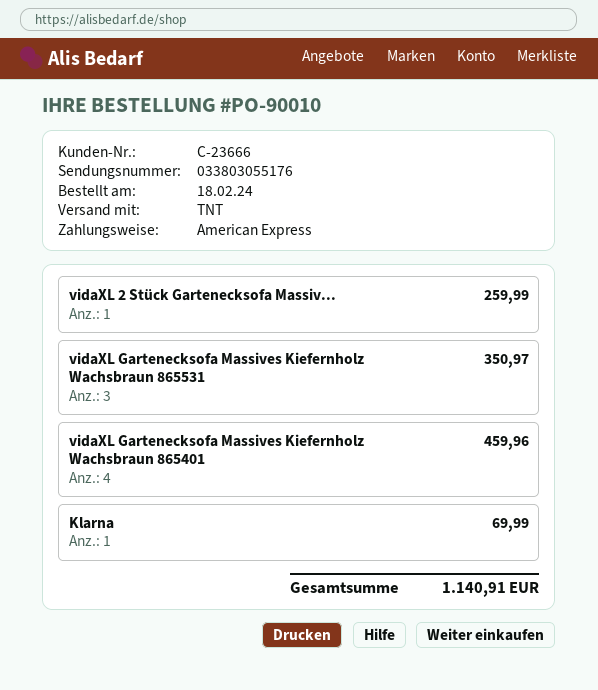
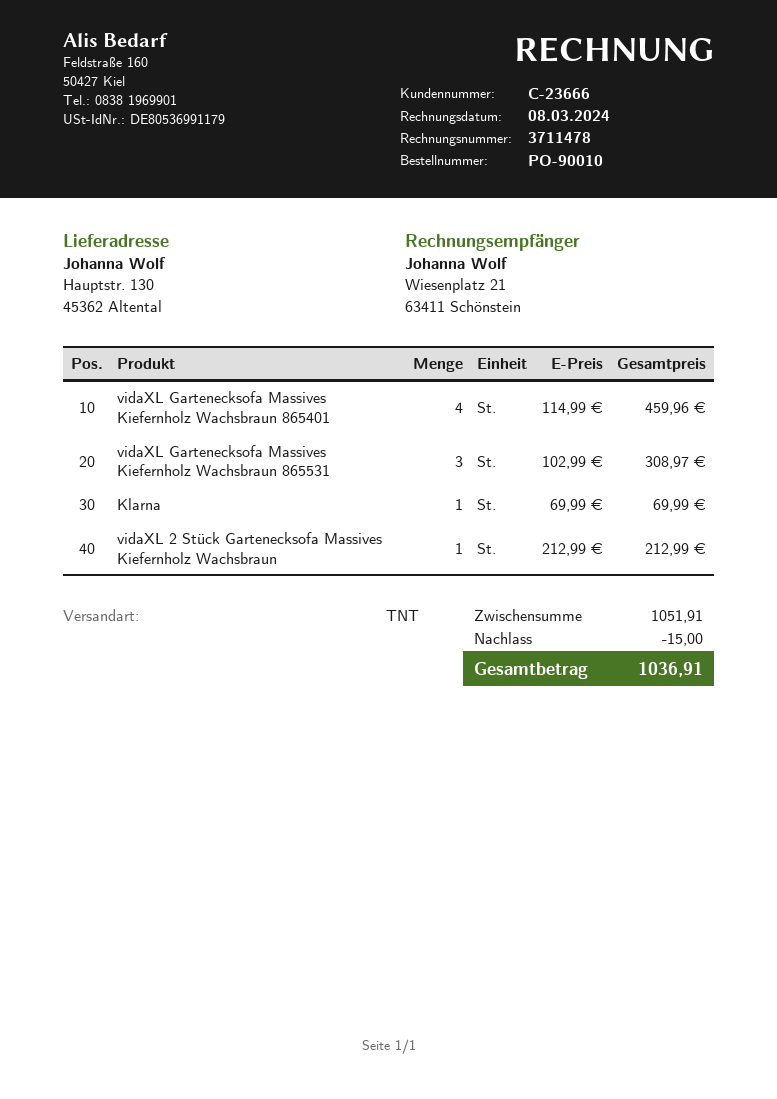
vidaXL 2 Stück Gartenecksofa Massiv...: 1 for 259.99 -> 1 for 212.99
vidaXL Gartenecksofa Massives Kiefernholz Wachsbraun 865531: 3 for 350.97 -> 3 for 308.97
discount: none -> 15.00
total: 1140.91 -> 1036.91

